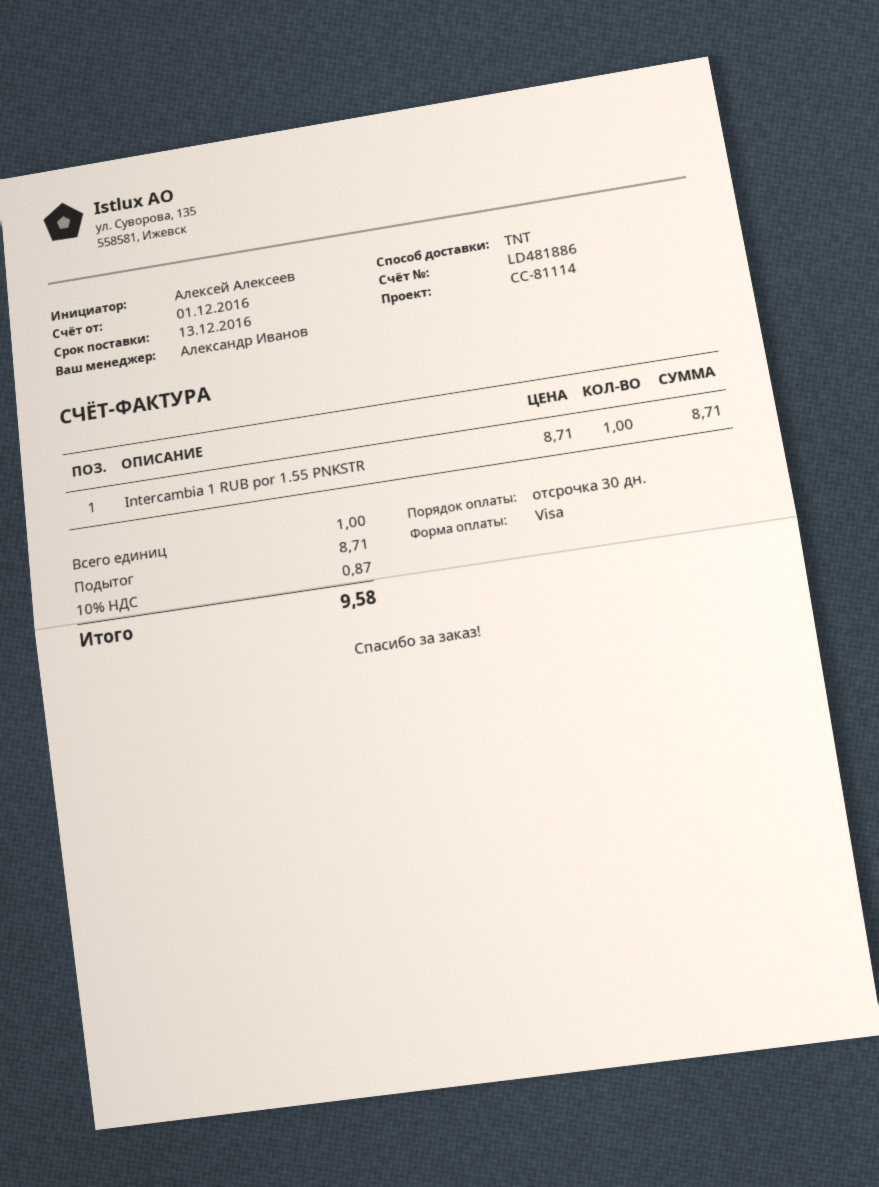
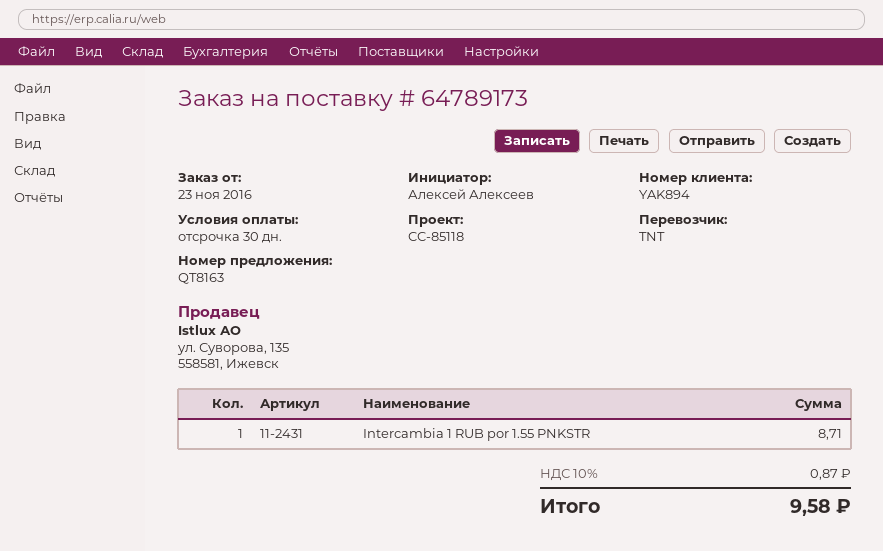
reference: CC-81114 -> CC-85118

